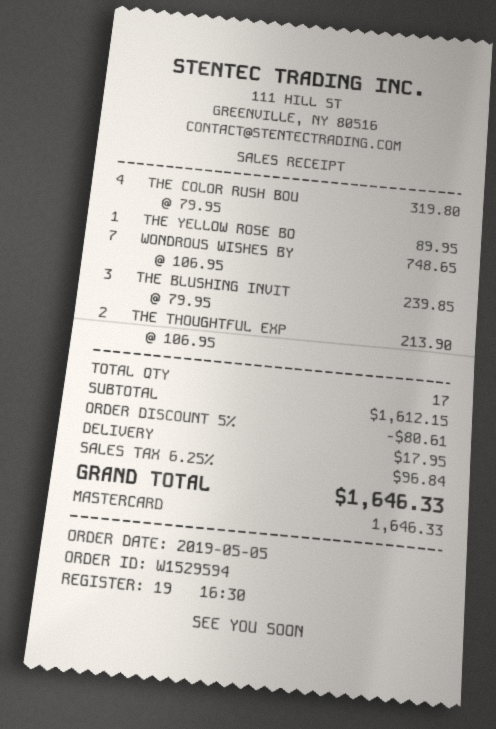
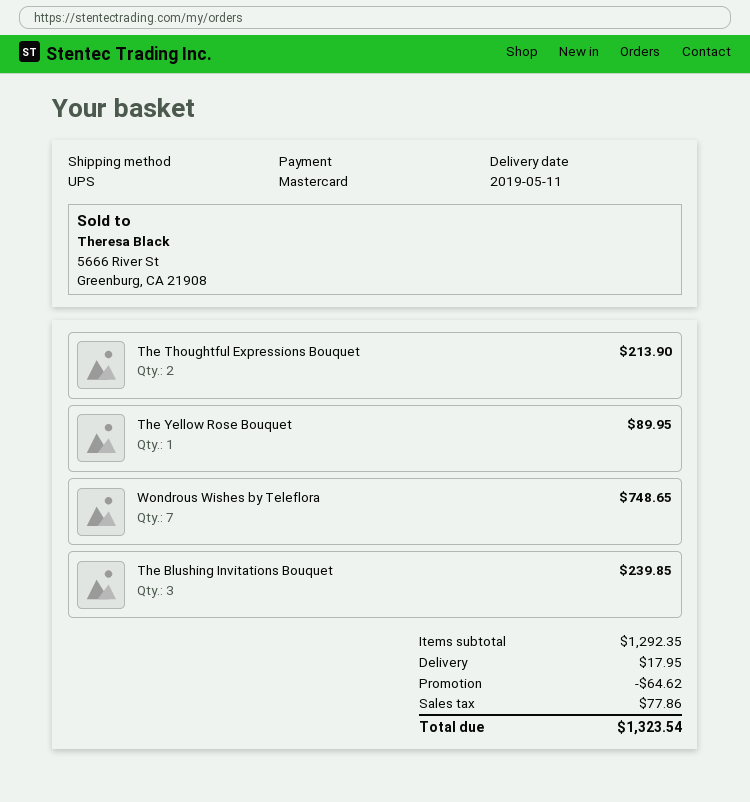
THE COLOR RUSH BOU: 4 for 319.80 -> none
subtotal: 1612.15 -> 1292.35
discount: 80.61 -> 64.62
tax: 96.84 -> 77.86
total: 1646.33 -> 1323.54

